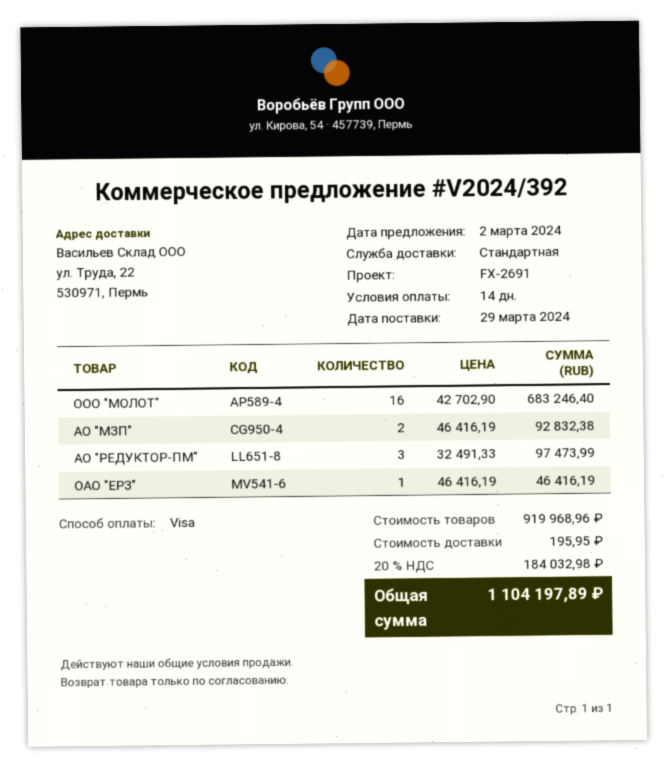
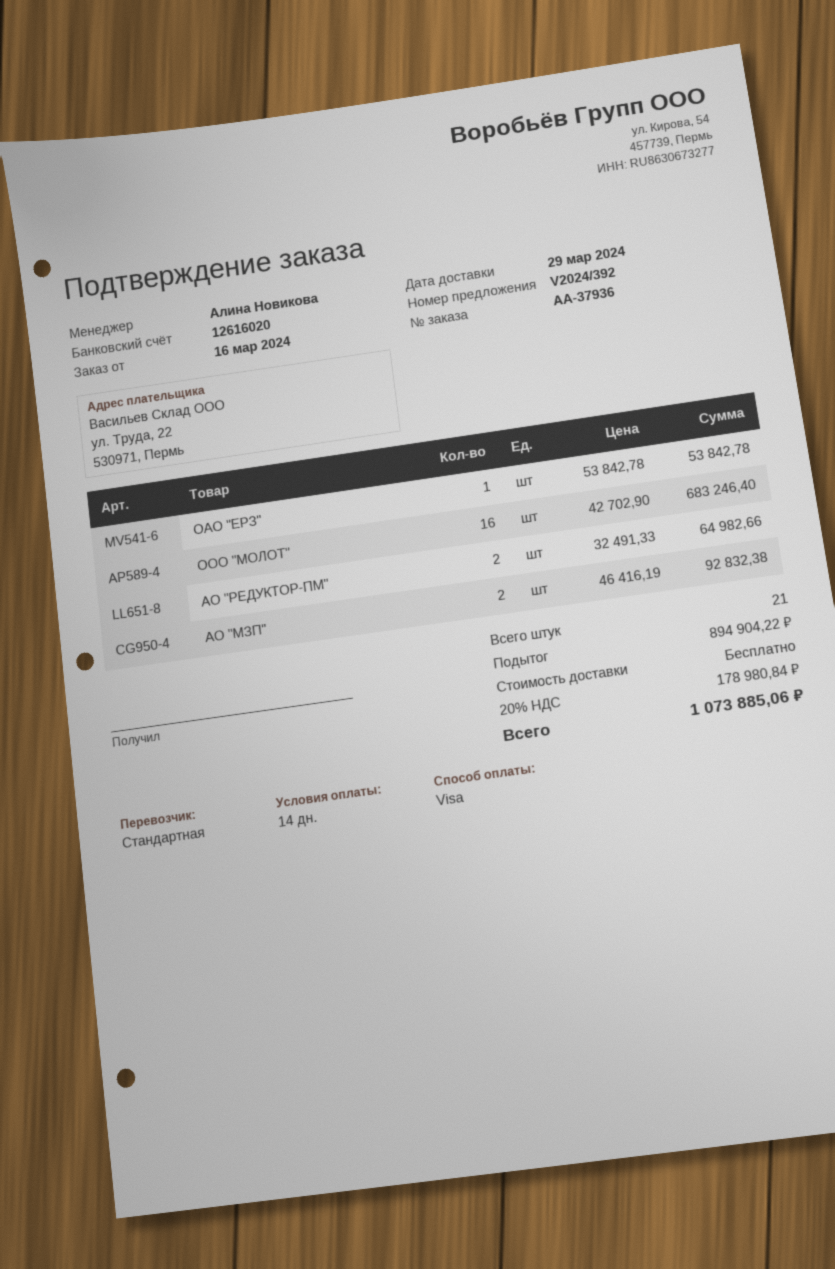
АО "РЕДУКТОР-ПМ": 3 x 32491.33 = 97473.99 -> 2 x 32491.33 = 64982.66
ОАО "ЕРЗ": 1 x 46416.19 = 46416.19 -> 1 x 53842.78 = 53842.78
subtotal: 919968.96 -> 894904.22
shipping: 195.95 -> 0.00
tax: 20% = 184032.98 -> 20% = 178980.84
total: 1104197.89 -> 1073885.06

